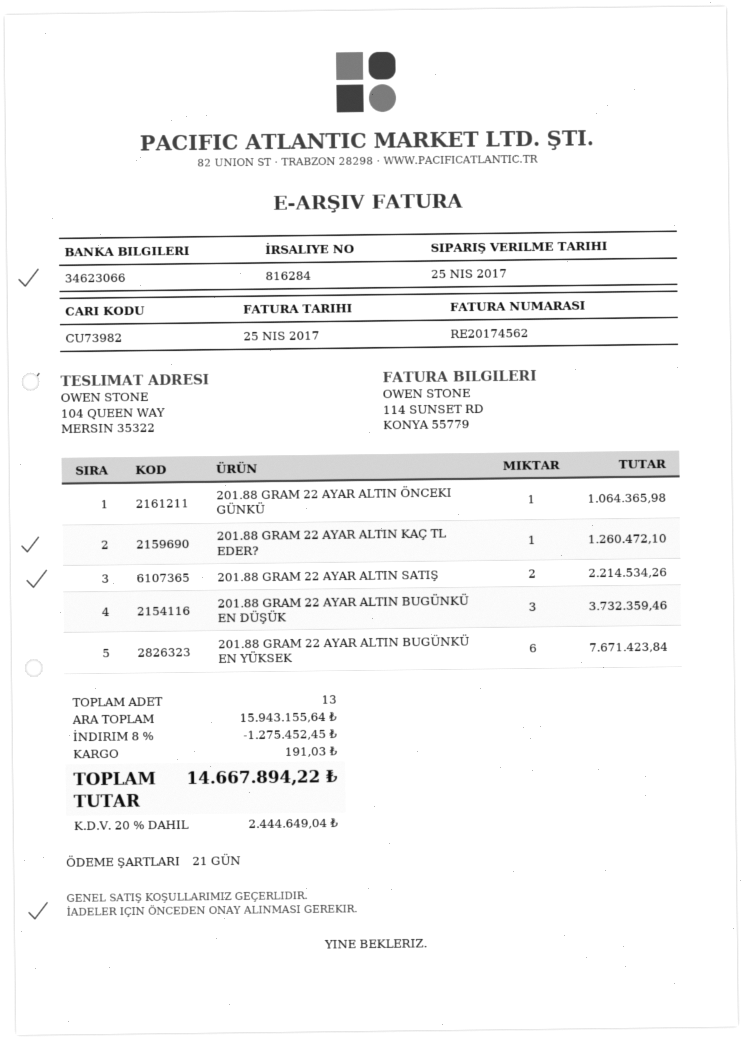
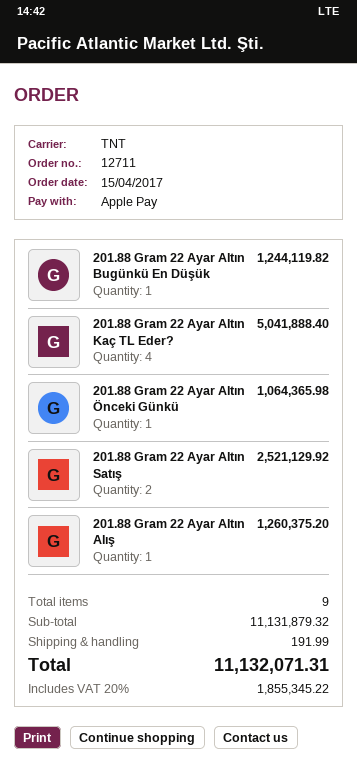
order date: 2017-04-25 -> 2017-04-15
201.88 GRAM 22 AYAR ALTIN KAÇ TL EDER?: 1 for 1260472.10 -> 4 for 5041888.40
201.88 GRAM 22 AYAR ALTIN SATIŞ: 2 for 2214534.26 -> 2 for 2521129.92
201.88 GRAM 22 AYAR ALTIN BUGÜNKÜ EN DÜŞÜK: 3 for 3732359.46 -> 1 for 1244119.82
201.88 GRAM 22 AYAR ALTIN BUGÜNKÜ EN YÜKSEK: 6 for 7671423.84 -> none
201.88 Gram 22 Ayar Altın Alış: none -> 1 for 1260375.20
total quantity: 13 -> 9
subtotal: 15943155.64 -> 11131879.32
discount: 8% = 1275452.45 -> none
shipping: 191.03 -> 191.99
tax: 20% = 2444649.04 -> 20% = 1855345.22
total: 14667894.22 -> 11132071.31

